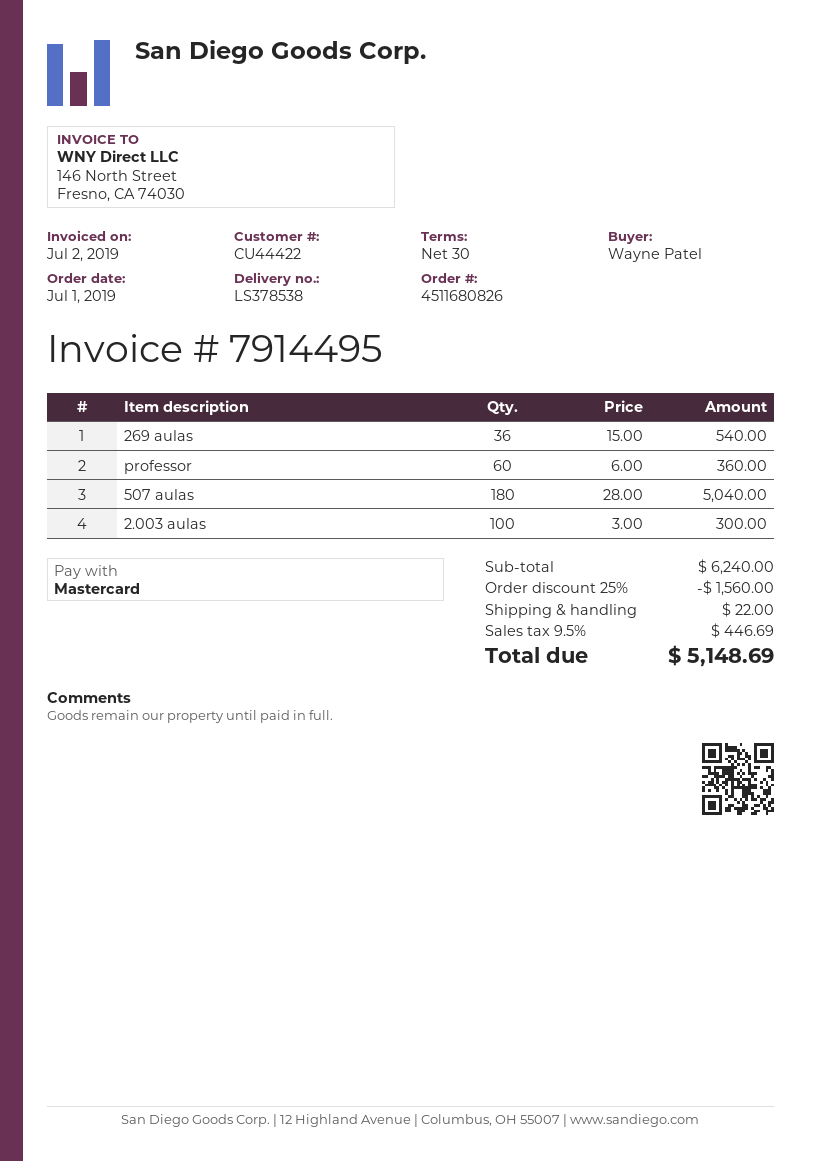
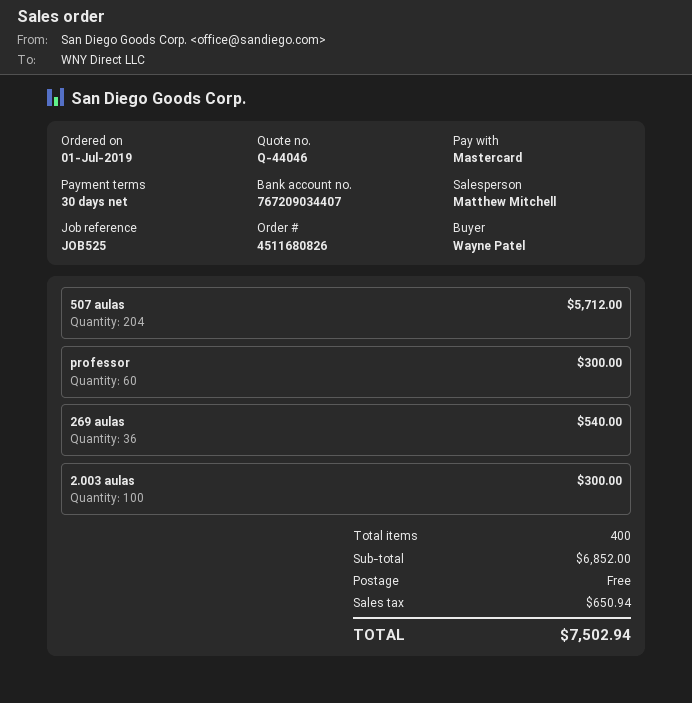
professor: 60 for 360.00 -> 60 for 300.00
507 aulas: 180 for 5040.00 -> 204 for 5712.00
subtotal: 6240.00 -> 6852.00
discount: 25% = 1560.00 -> none
shipping: 22.00 -> 0.00
tax: 446.69 -> 650.94
total: 5148.69 -> 7502.94

